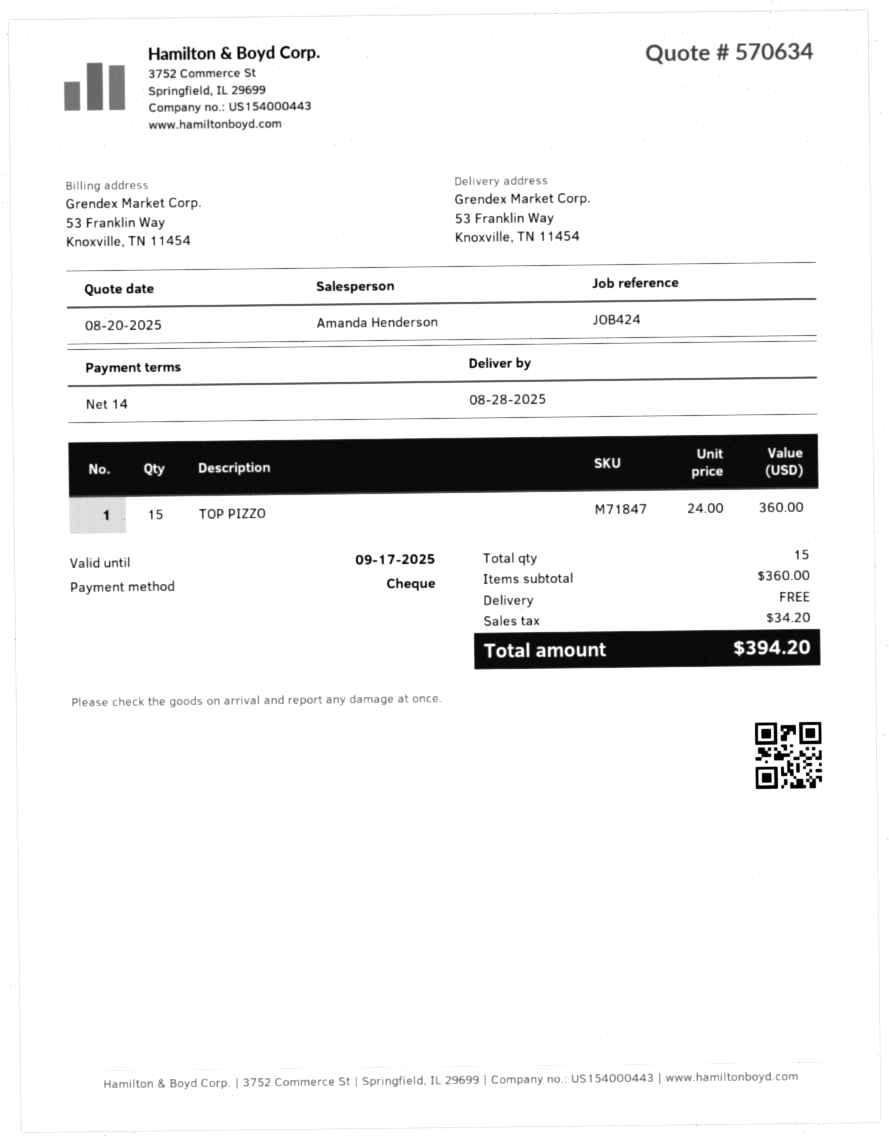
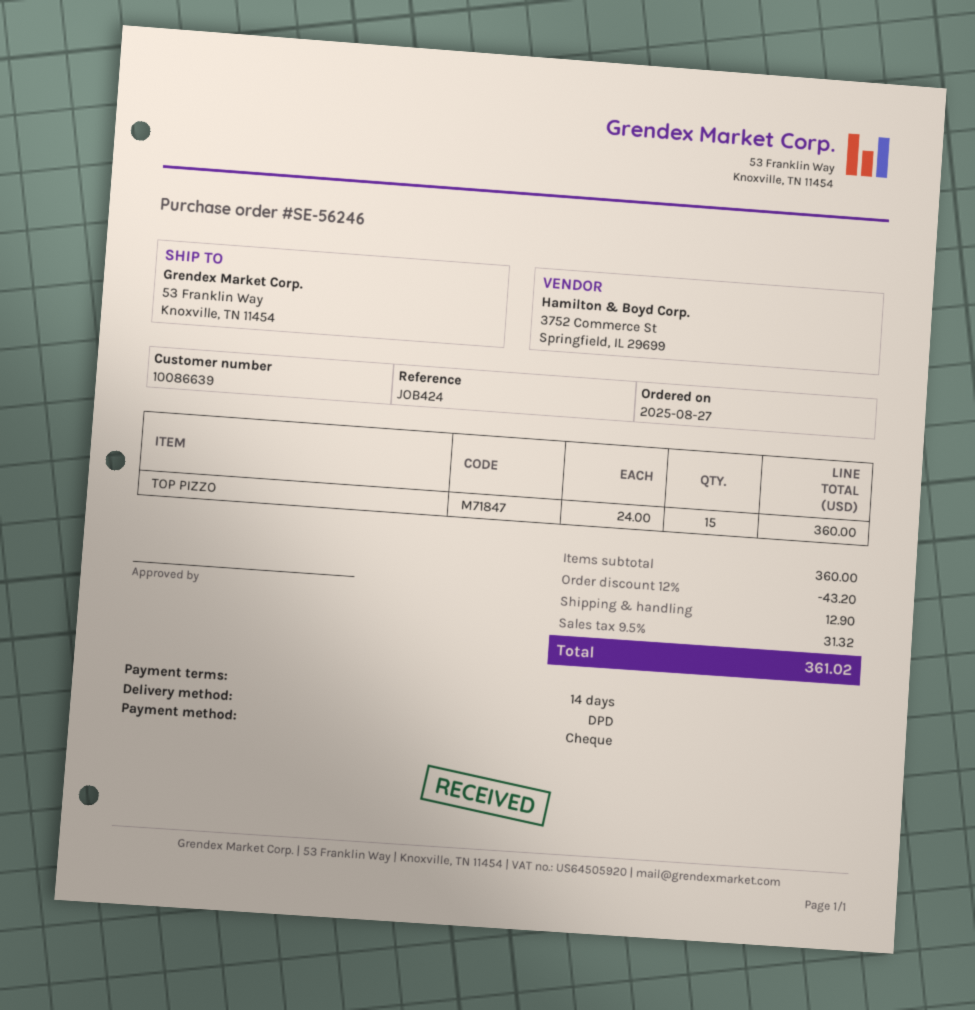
discount: none -> 12% = 43.20
shipping: 0.00 -> 12.90
tax: 34.20 -> 31.32
total: 394.20 -> 361.02

